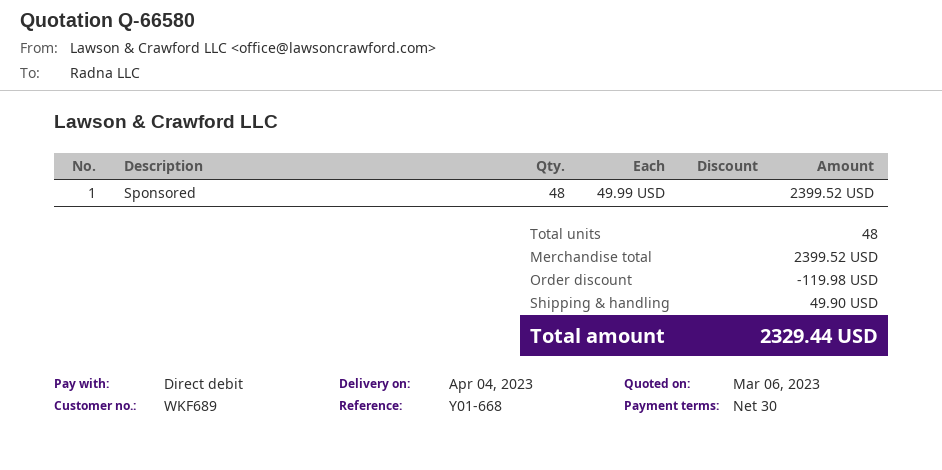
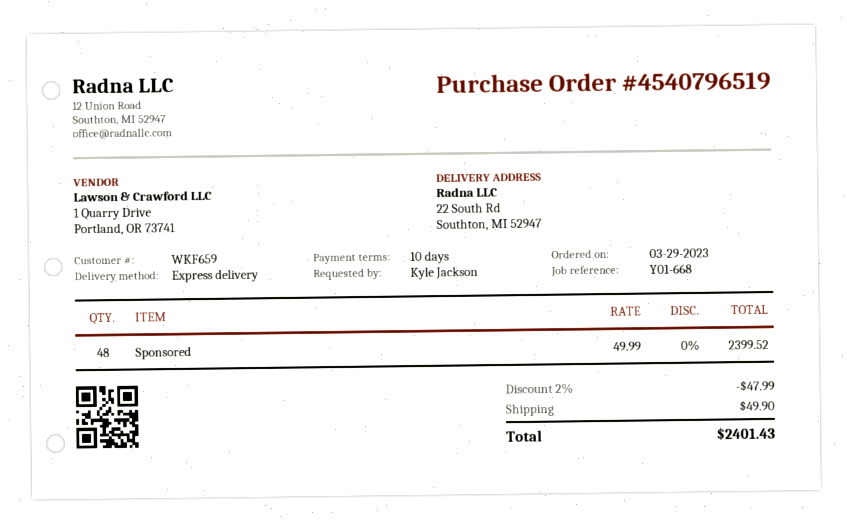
payment terms: 30 days -> 10 days
customer number: WKF689 -> WKF659
discount: 119.98 -> 47.99
total: 2329.44 -> 2401.43

